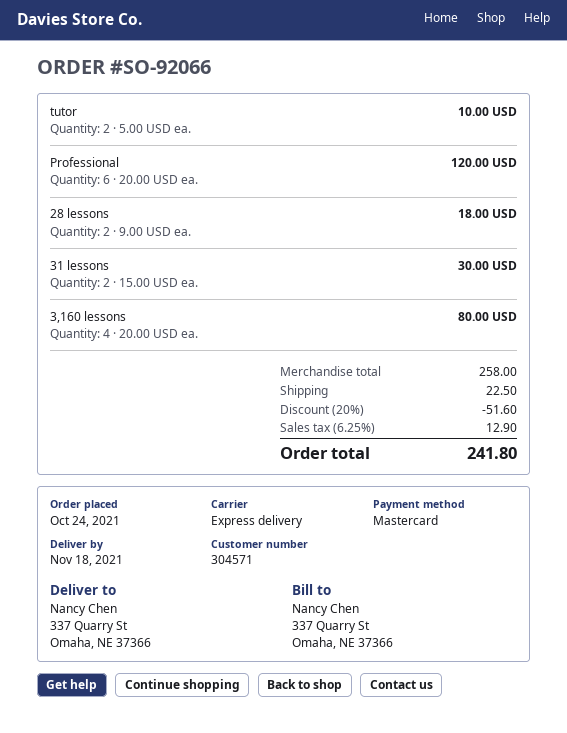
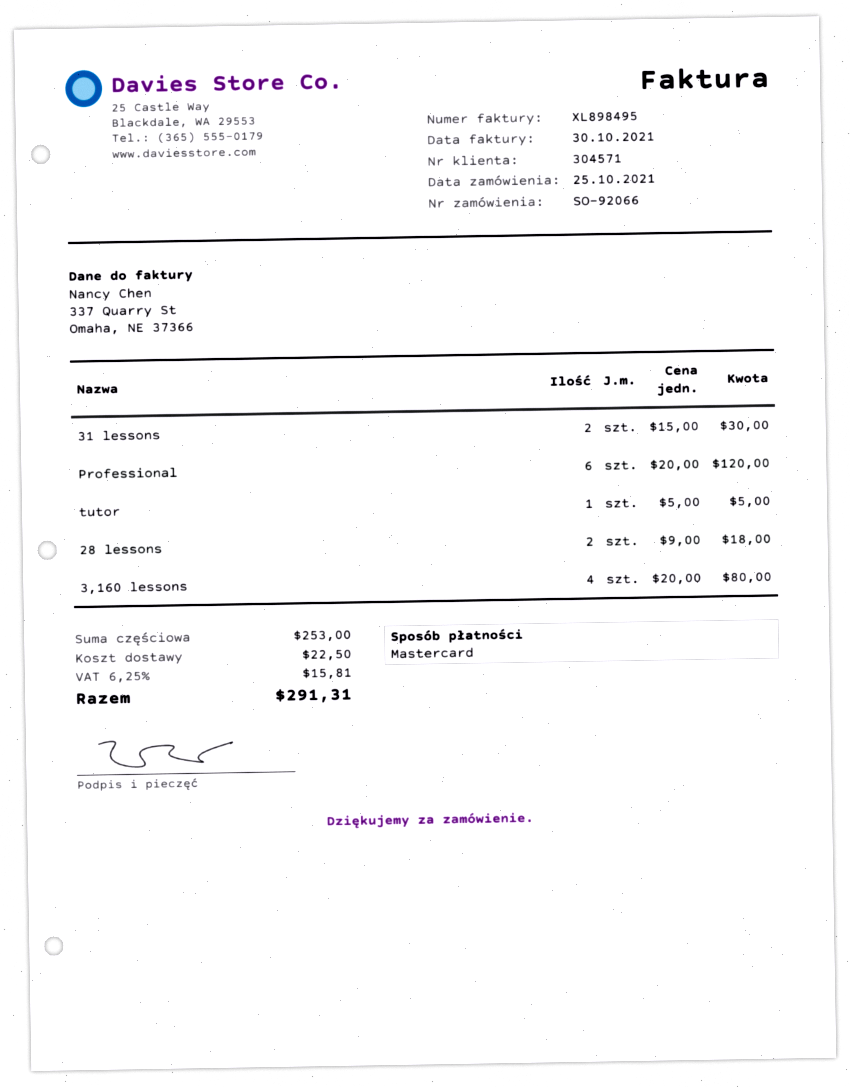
order date: 2021-10-24 -> 2021-10-25
tutor: 2 x 5.00 = 10.00 -> 1 x 5.00 = 5.00
subtotal: 258.00 -> 253.00
discount: 20% = 51.60 -> none
tax: 6.25% = 12.90 -> 6.25% = 15.81
total: 241.80 -> 291.31

